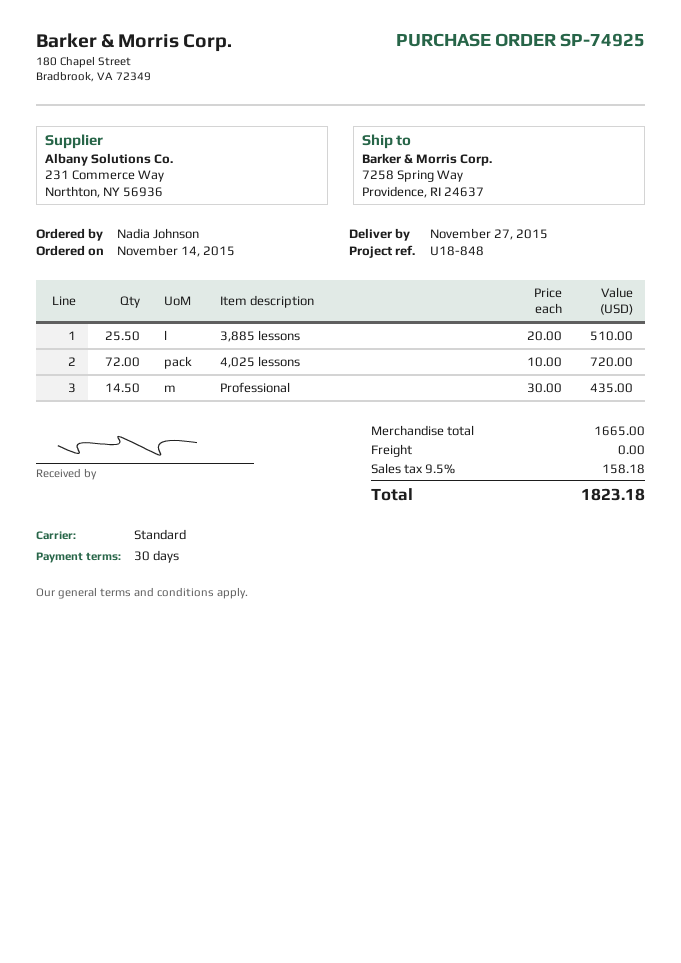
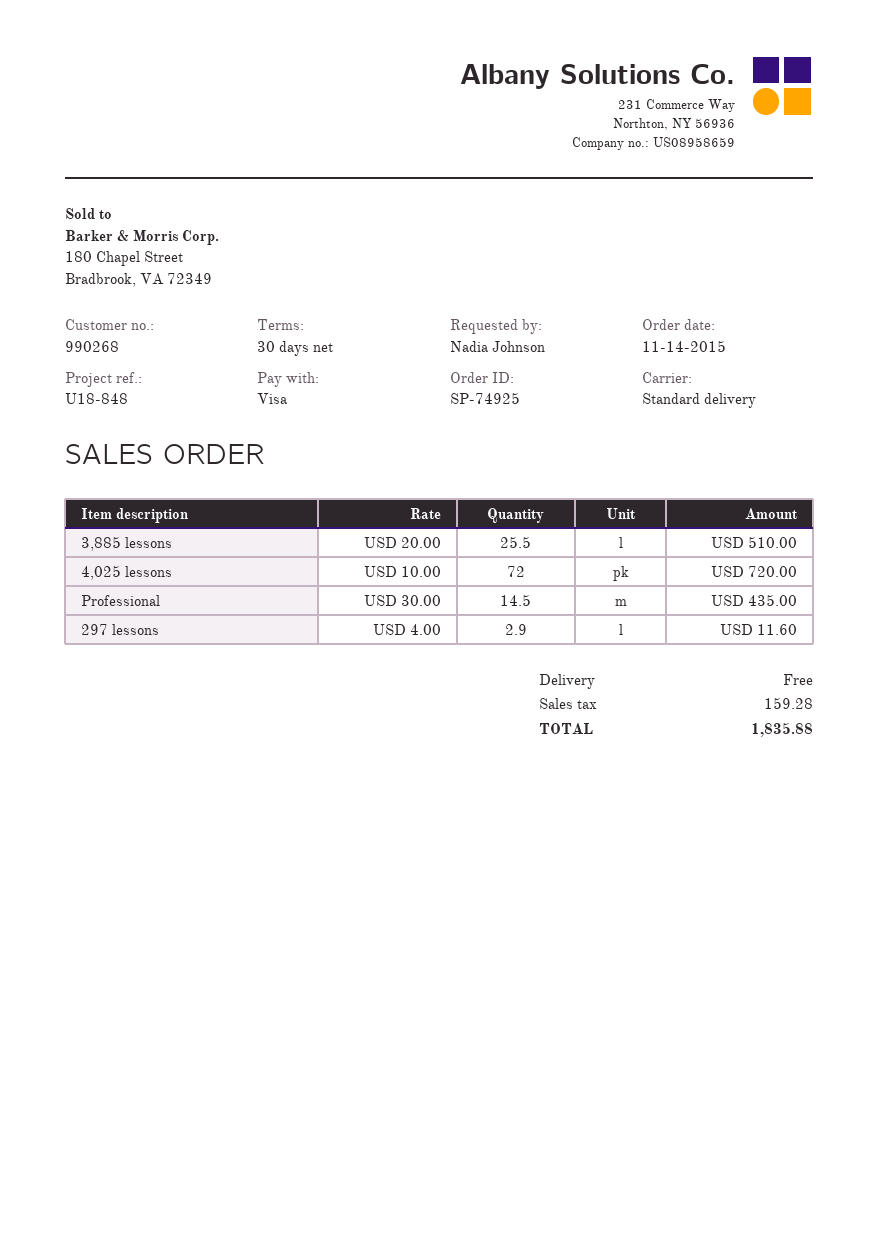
297 lessons: none -> 2.9 x 4.00 = 11.60
tax: 158.18 -> 159.28
total: 1823.18 -> 1835.88

